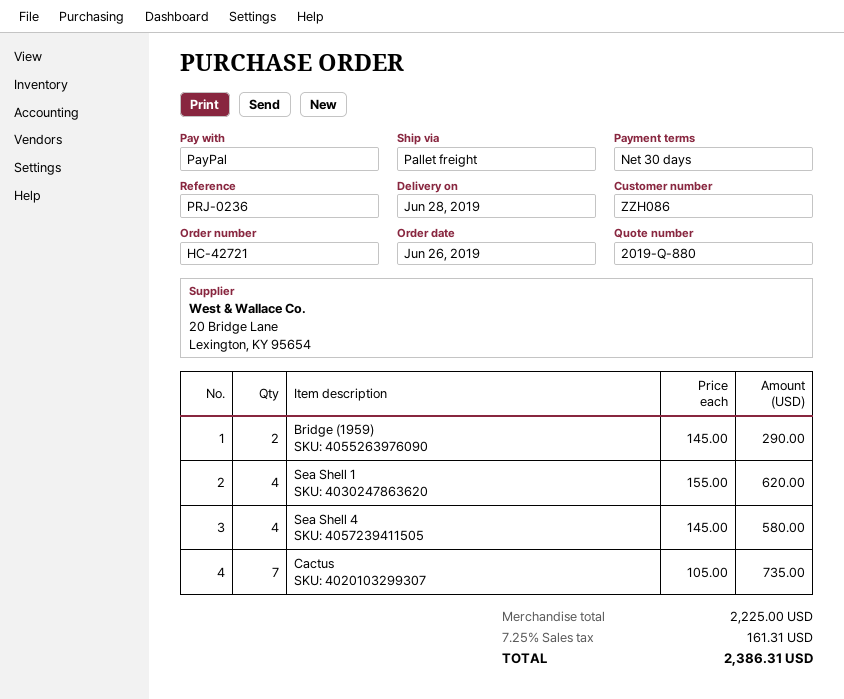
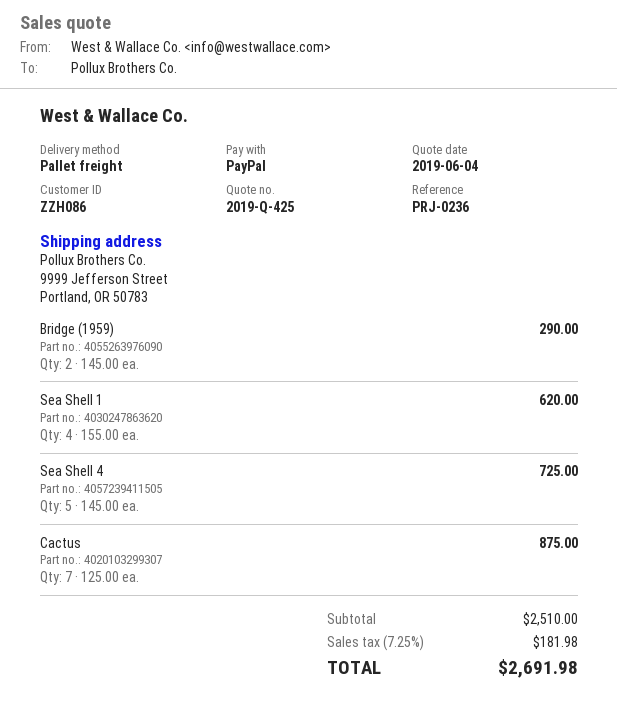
quote number: 2019-Q-880 -> 2019-Q-425
Sea Shell 4: 4 x 145.00 = 580.00 -> 5 x 145.00 = 725.00
Cactus: 7 x 105.00 = 735.00 -> 7 x 125.00 = 875.00
subtotal: 2225.00 -> 2510.00
tax: 7.25% = 161.31 -> 7.25% = 181.98
total: 2386.31 -> 2691.98

